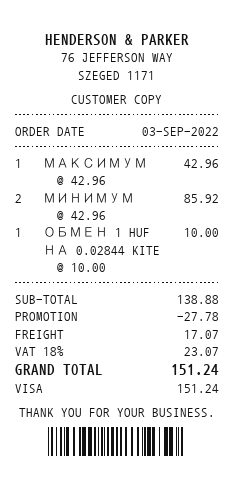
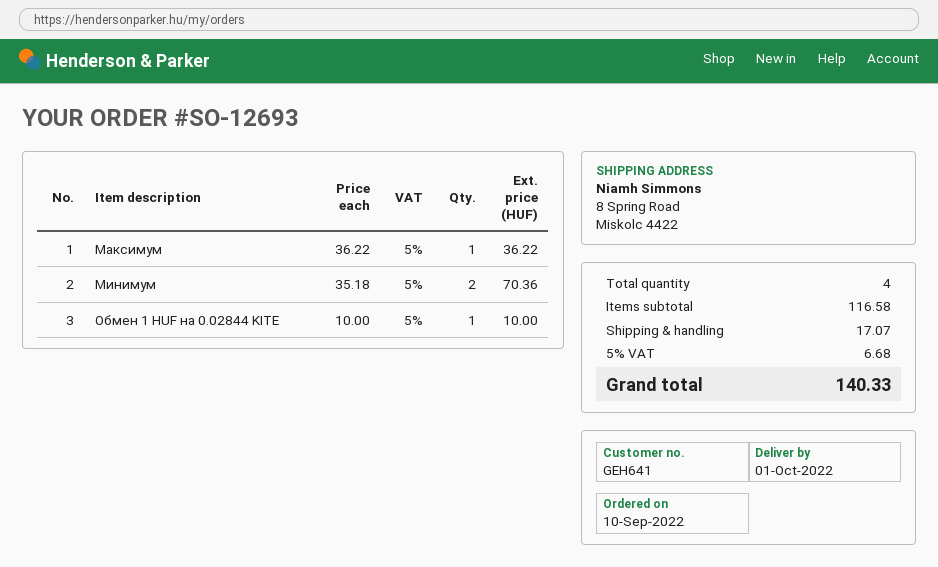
order date: 2022-09-03 -> 2022-09-10
МАКСИМУМ: 1 x 42.96 = 42.96 -> 1 x 36.22 = 36.22
МИНИМУМ: 2 x 42.96 = 85.92 -> 2 x 35.18 = 70.36
subtotal: 138.88 -> 116.58
discount: 27.78 -> none
tax: 18% = 23.07 -> 5% = 6.68
total: 151.24 -> 140.33

